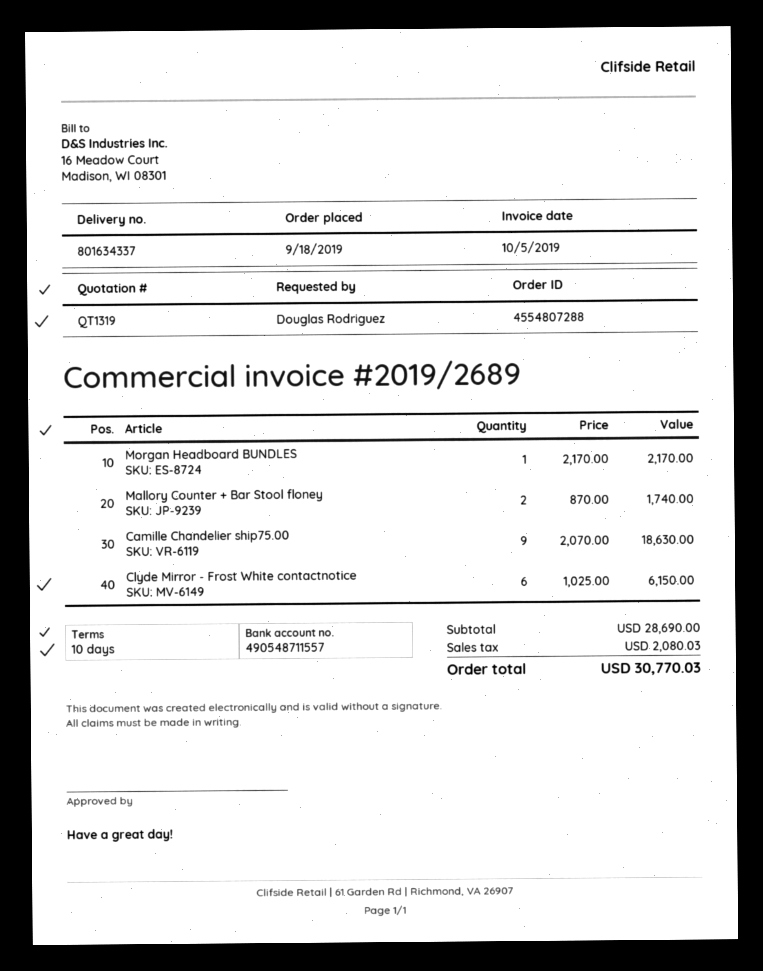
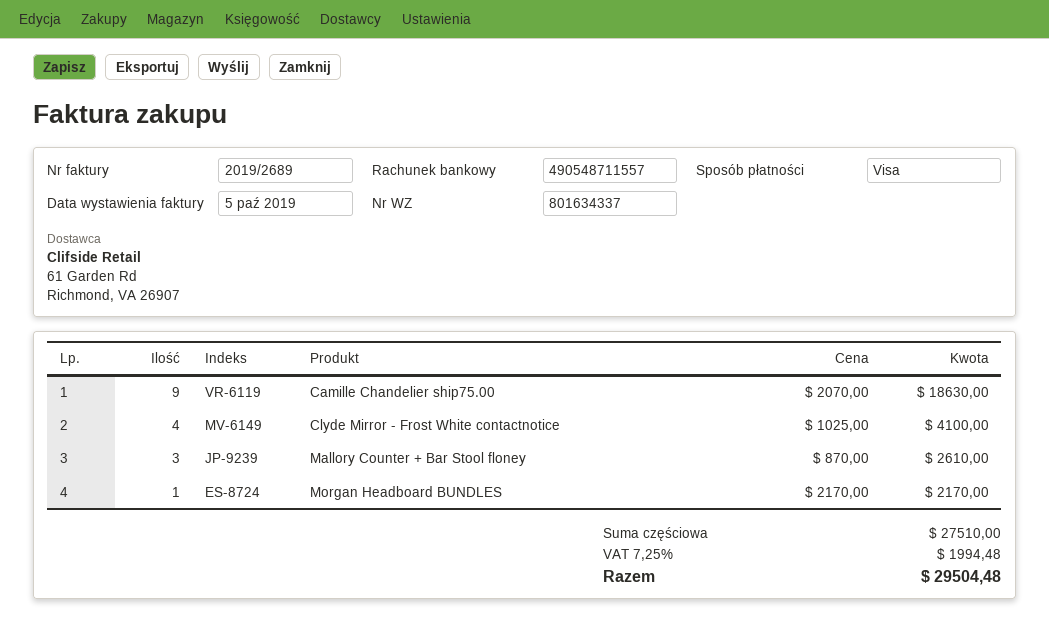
Mallory Counter + Bar Stool floney: 2 x 870.00 = 1740.00 -> 3 x 870.00 = 2610.00
Clyde Mirror - Frost White contactnotice: 6 x 1025.00 = 6150.00 -> 4 x 1025.00 = 4100.00
subtotal: 28690.00 -> 27510.00
tax: 2080.03 -> 1994.48
total: 30770.03 -> 29504.48

